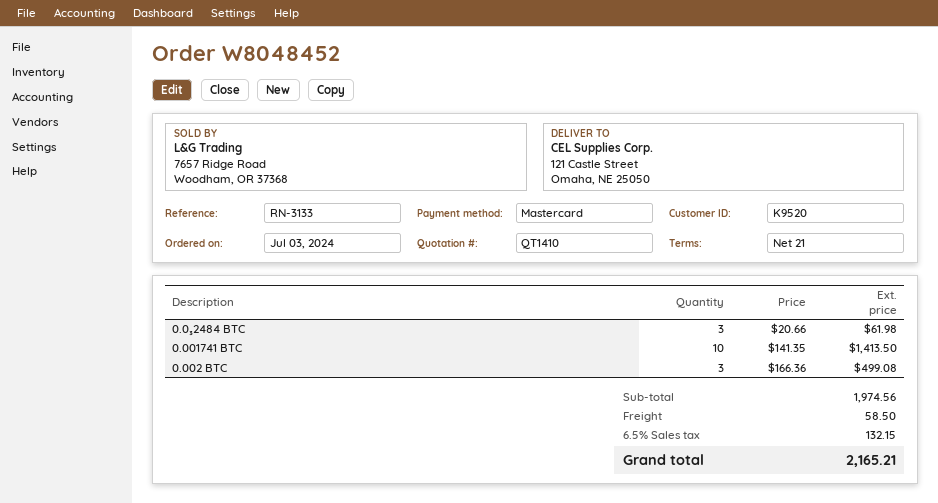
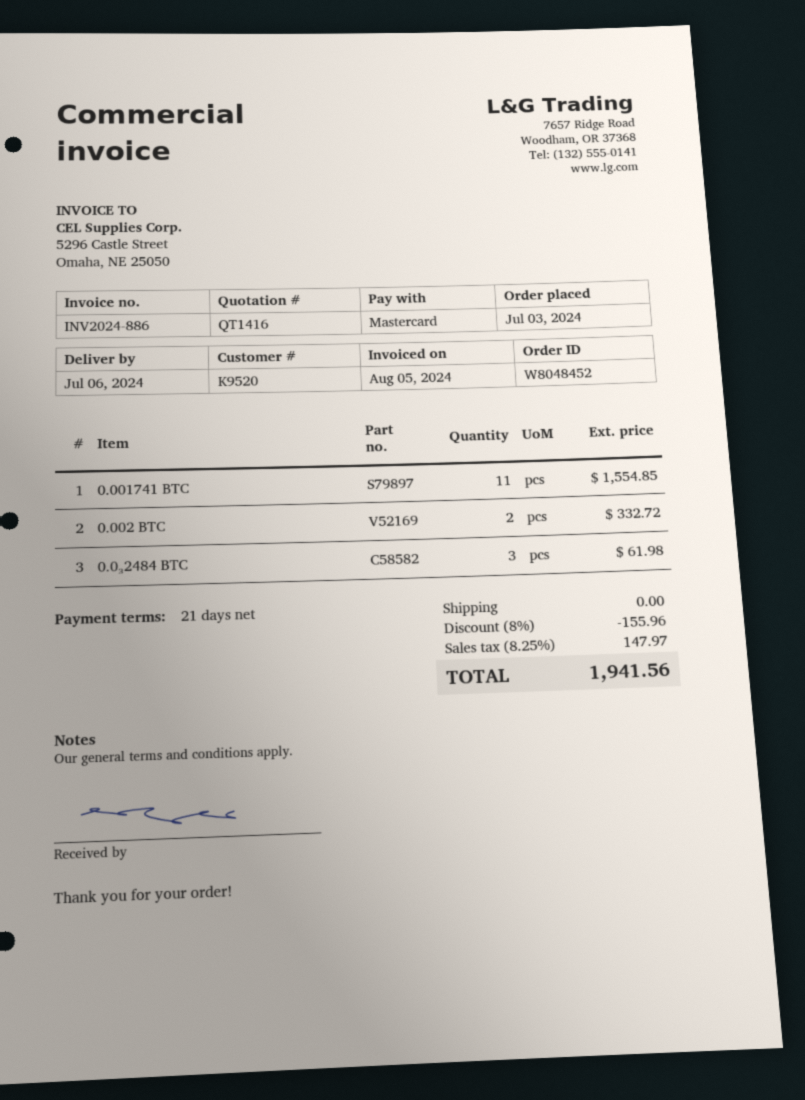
quote number: QT1410 -> QT1416
0.001741 BTC: 10 for 1413.50 -> 11 for 1554.85
0.002 BTC: 3 for 499.08 -> 2 for 332.72
discount: none -> 8% = 155.96
shipping: 58.50 -> 0.00
tax: 6.5% = 132.15 -> 8.25% = 147.97
total: 2165.21 -> 1941.56

